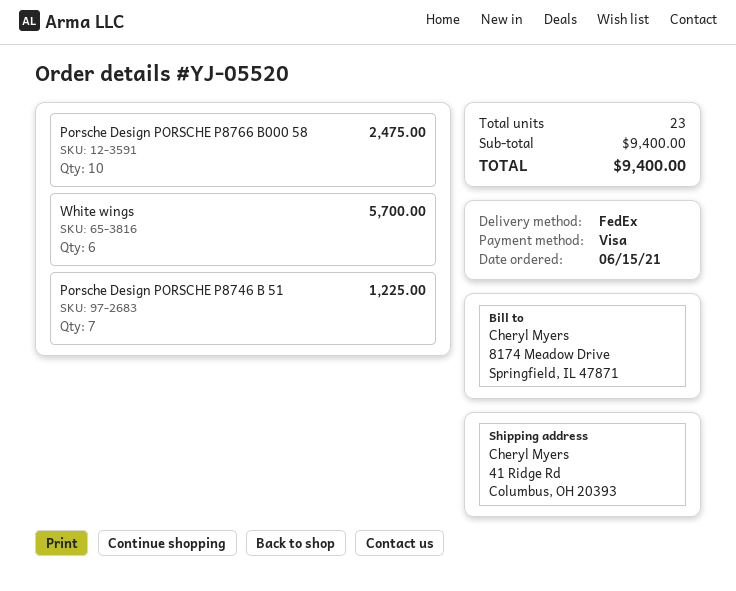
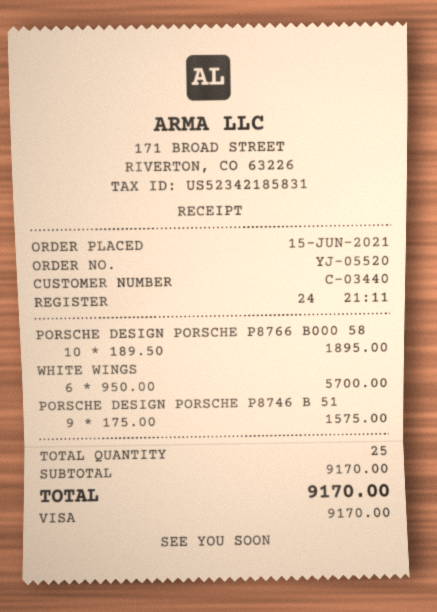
Porsche Design PORSCHE P8766 B000 58: 10 for 2475.00 -> 10 for 1895.00
Porsche Design PORSCHE P8746 B 51: 7 for 1225.00 -> 9 for 1575.00
total quantity: 23 -> 25
subtotal: 9400.00 -> 9170.00
total: 9400.00 -> 9170.00

